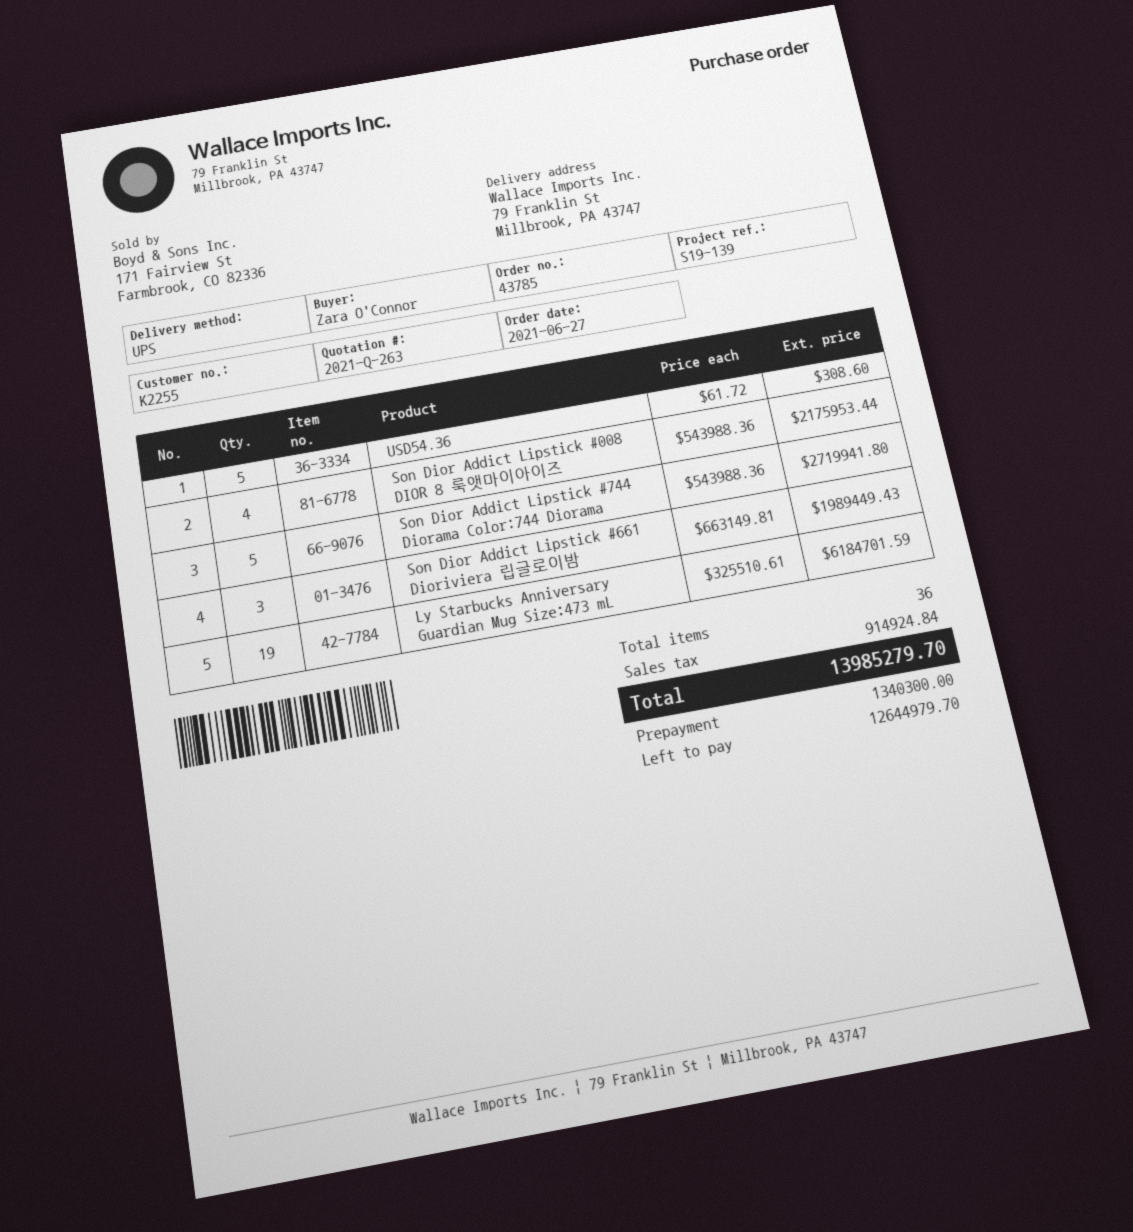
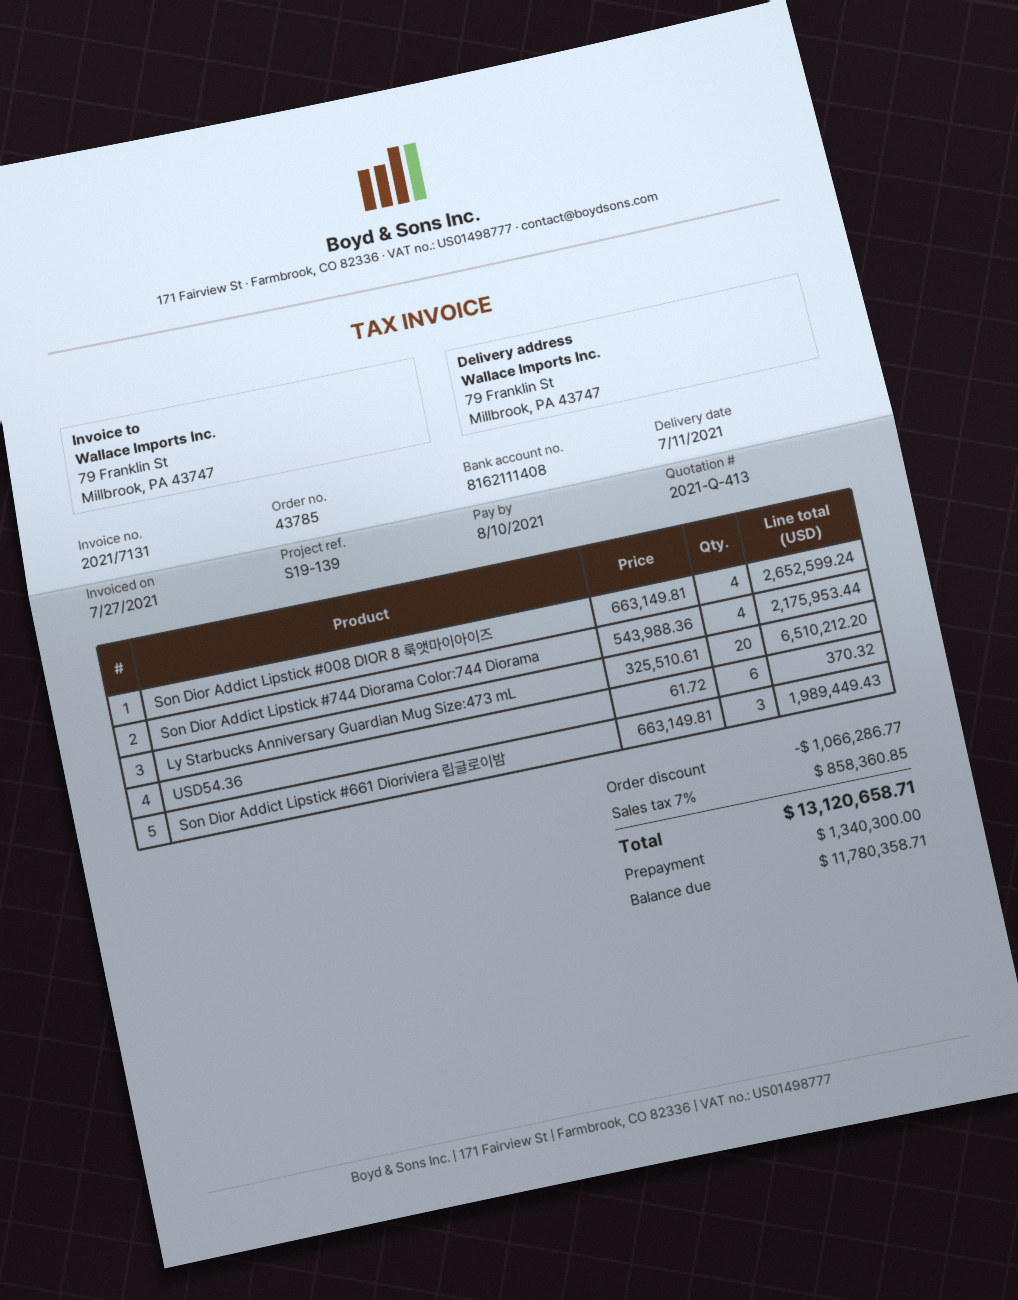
quote number: 2021-Q-263 -> 2021-Q-413
USD54.36: 5 x 61.72 = 308.60 -> 6 x 61.72 = 370.32
Son Dior Addict Lipstick #008 DIOR 8 룩앳마이아이즈: 4 x 543988.36 = 2175953.44 -> 4 x 663149.81 = 2652599.24
Son Dior Addict Lipstick #744 Diorama Color:744 Diorama: 5 x 543988.36 = 2719941.80 -> 4 x 543988.36 = 2175953.44
Ly Starbucks Anniversary Guardian Mug Size:473 mL: 19 x 325510.61 = 6184701.59 -> 20 x 325510.61 = 6510212.20
discount: none -> 1066286.77
tax: 914924.84 -> 858360.85
total: 13985279.70 -> 13120658.71
balance: 12644979.70 -> 11780358.71

